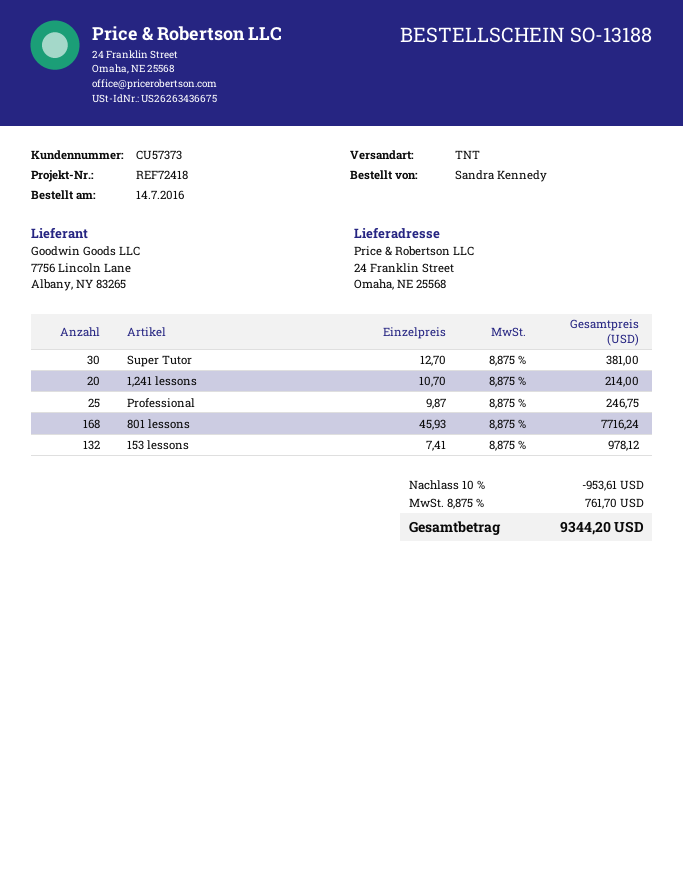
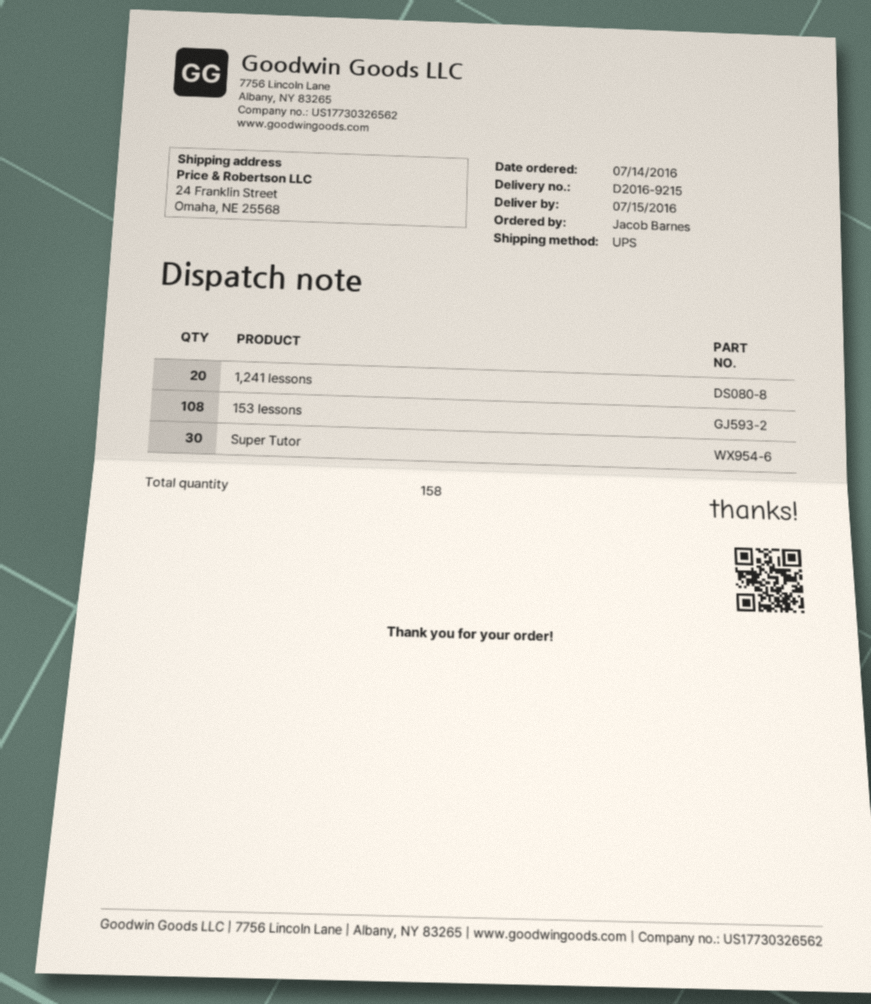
ordered by: Sandra Kennedy -> Jacob Barnes
shipping method: TNT -> UPS
Professional: 25 -> none
801 lessons: 168 -> none
153 lessons: 132 -> 108

